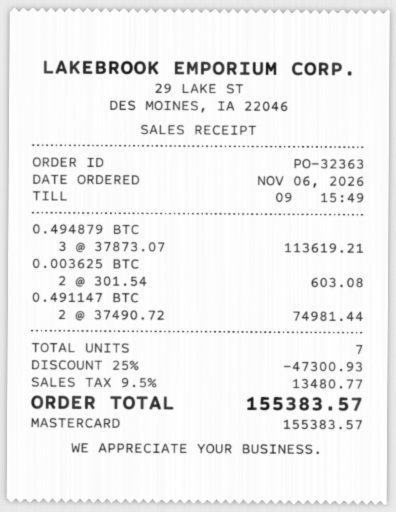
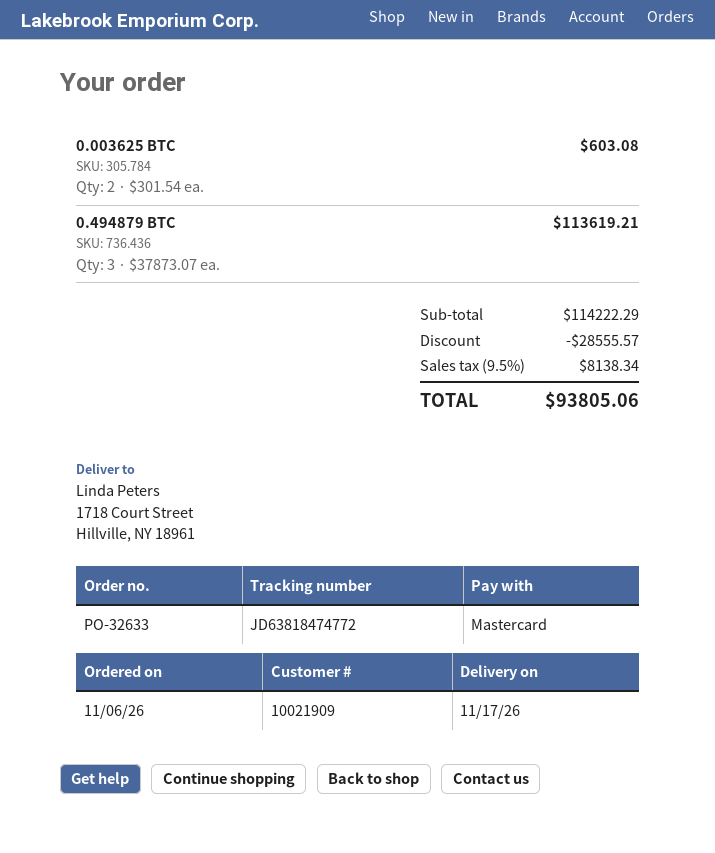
order number: PO-32363 -> PO-32633
0.491147 BTC: 2 x 37490.72 = 74981.44 -> none
discount: 47300.93 -> 28555.57
tax: 9.5% = 13480.77 -> 9.5% = 8138.34
total: 155383.57 -> 93805.06

